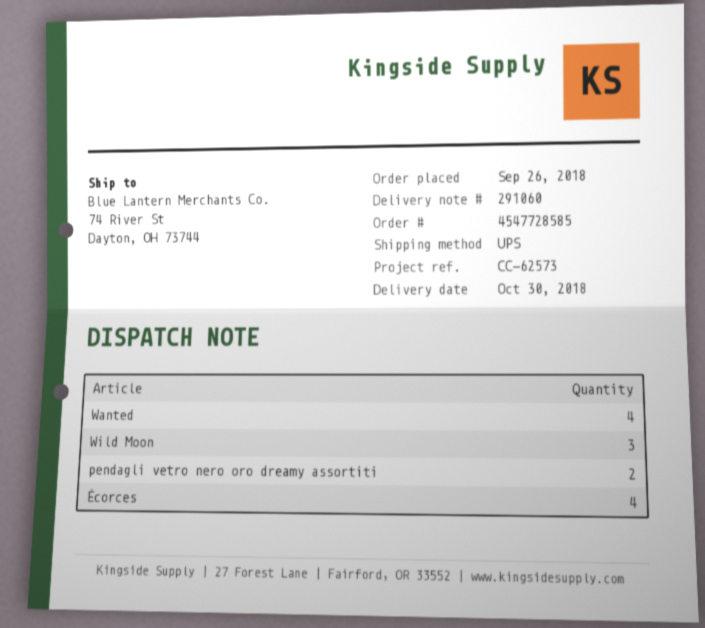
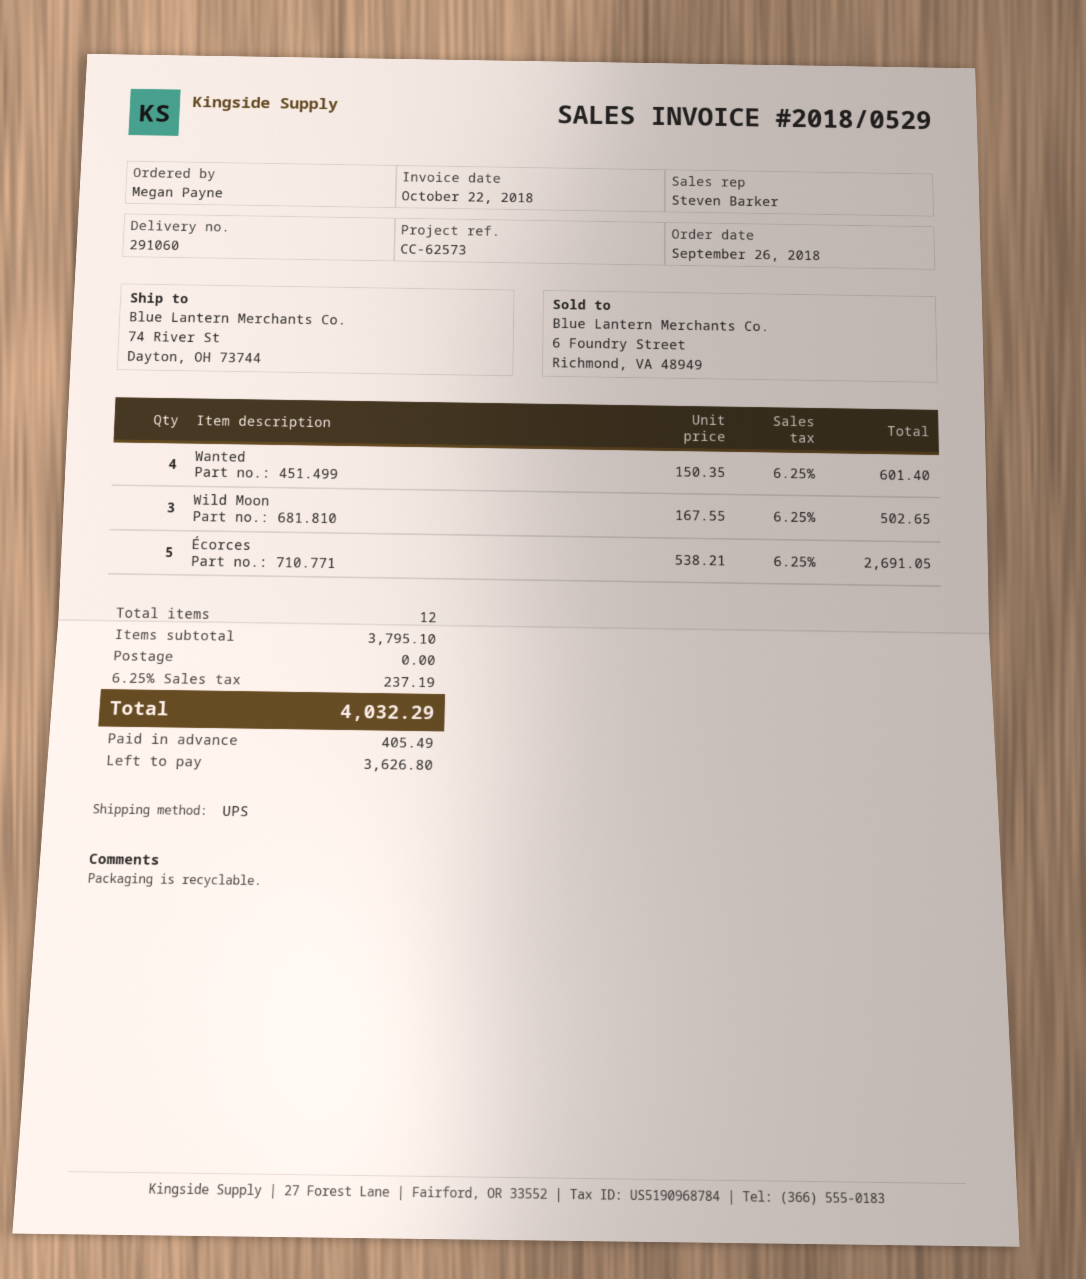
pendagli vetro nero oro dreamy assortiti: 2 -> none
Écorces: 4 -> 5

